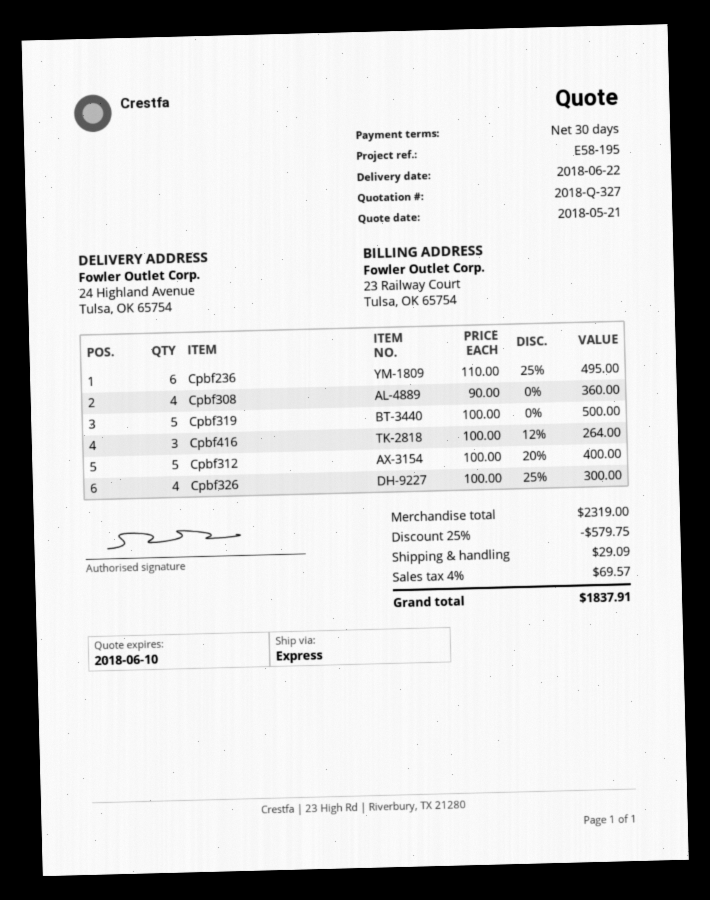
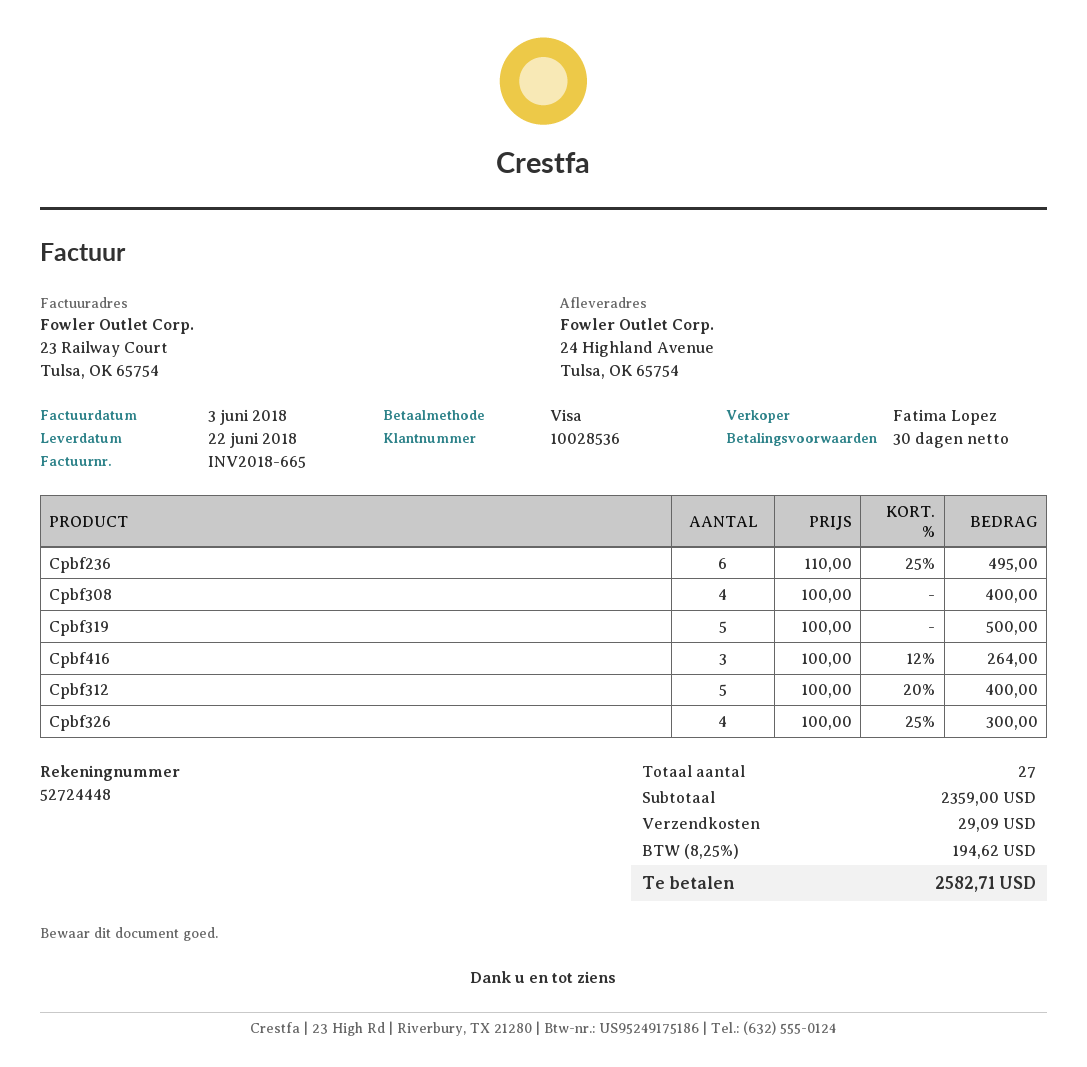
Cpbf308: 4 x 90.00 = 360.00 -> 4 x 100.00 = 400.00
subtotal: 2319.00 -> 2359.00
discount: 25% = 579.75 -> none
tax: 4% = 69.57 -> 8.25% = 194.62
total: 1837.91 -> 2582.71

